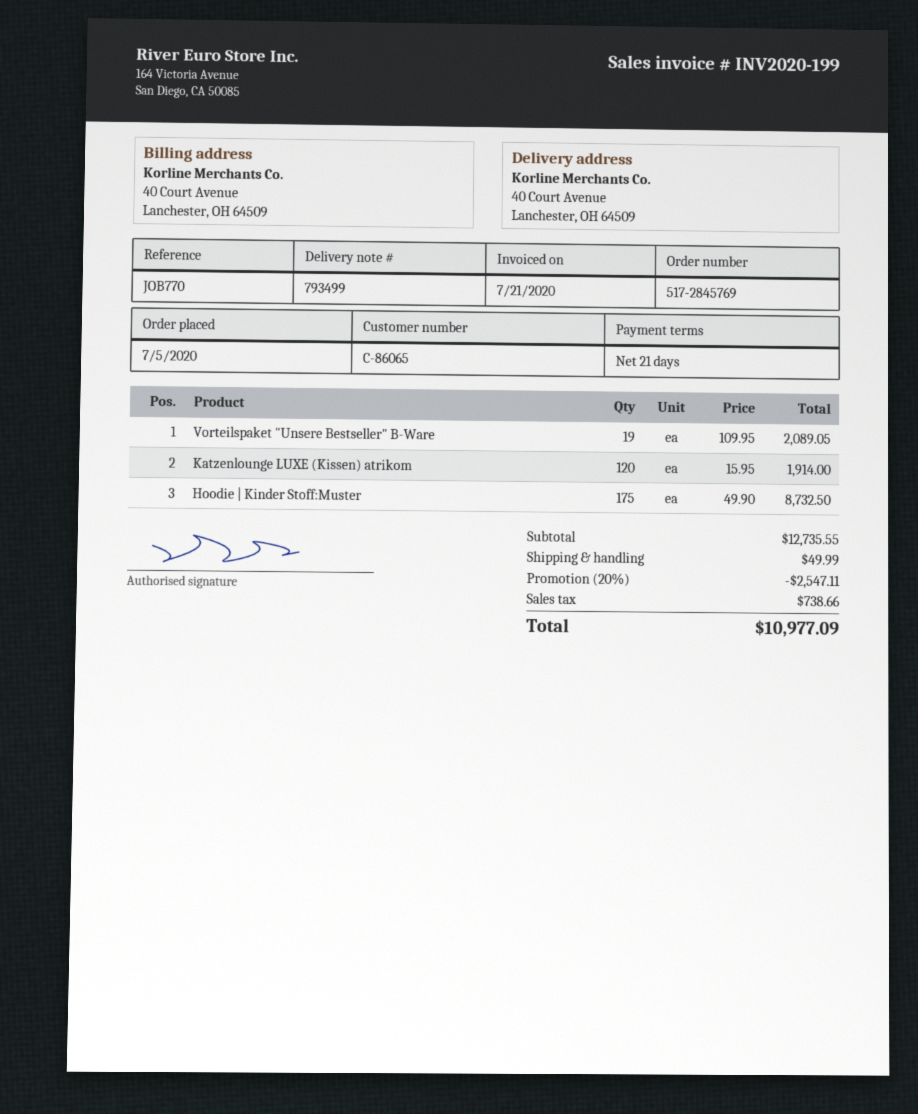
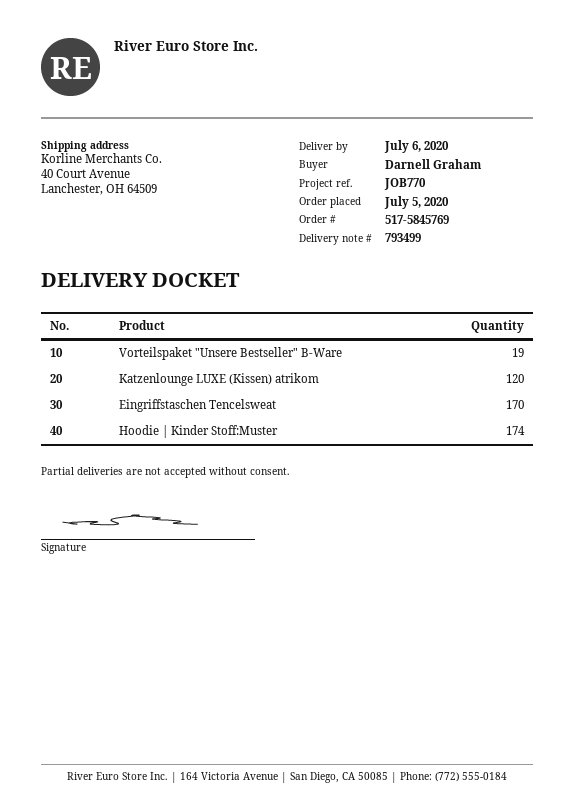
order number: 517-2845769 -> 517-5845769
Hoodie | Kinder Stoff:Muster: 175 -> 174
Eingriffstaschen Tencelsweat: none -> 170

